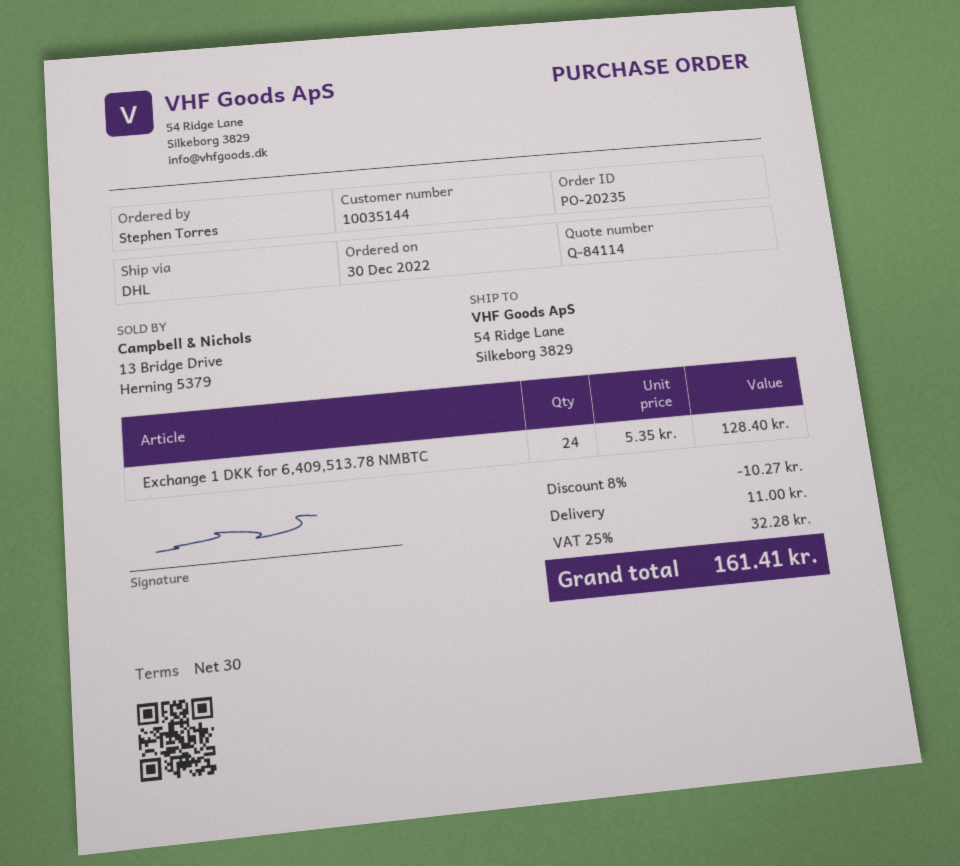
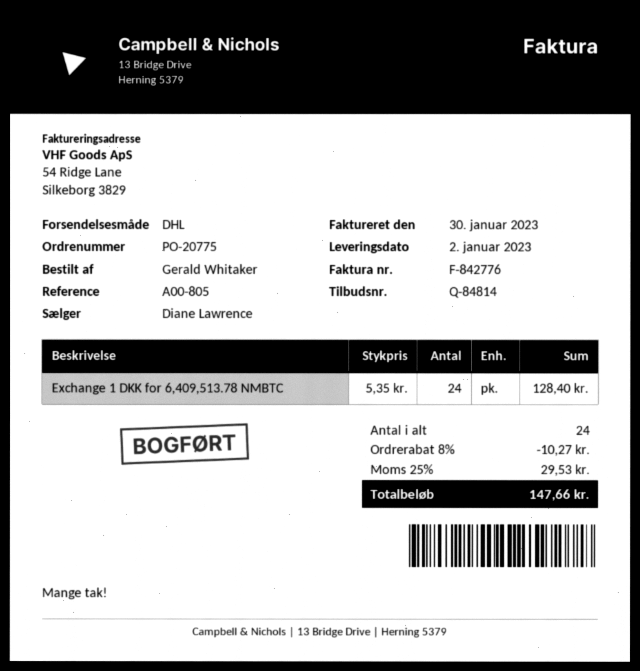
quote number: Q-84114 -> Q-84814
order number: PO-20235 -> PO-20775
ordered by: Stephen Torres -> Gerald Whitaker
shipping: 11.00 -> none
tax: 25% = 32.28 -> 25% = 29.53
total: 161.41 -> 147.66

